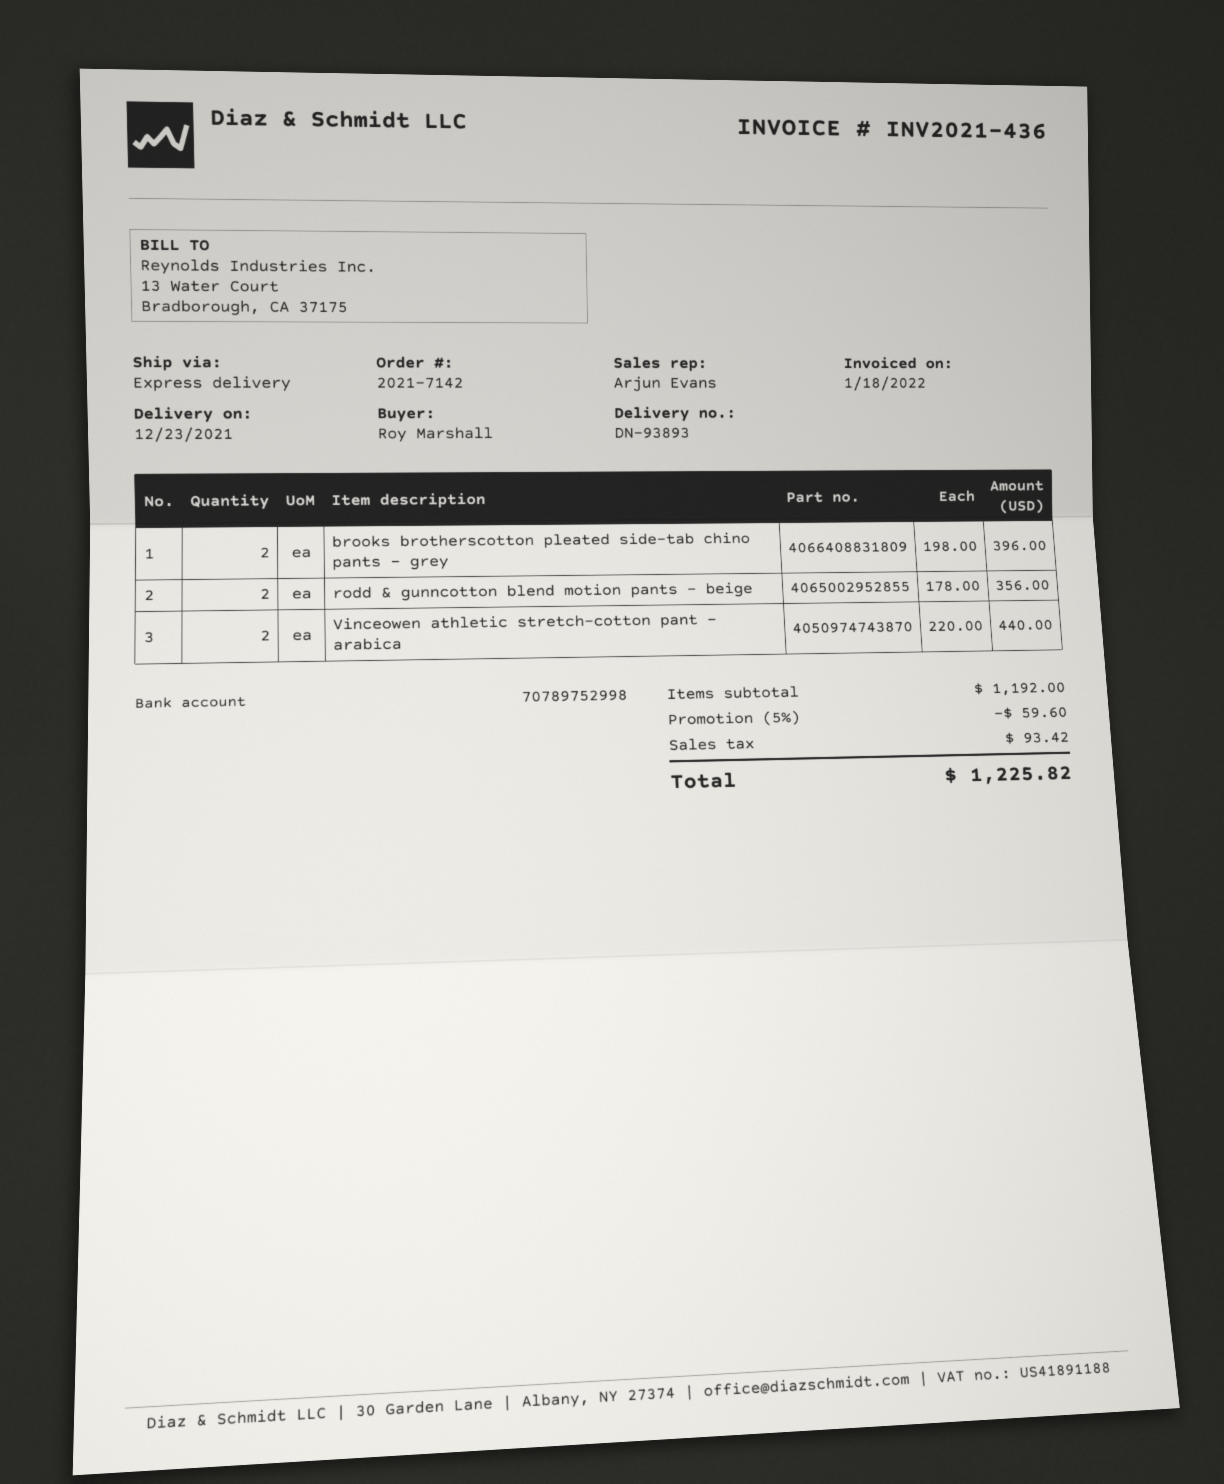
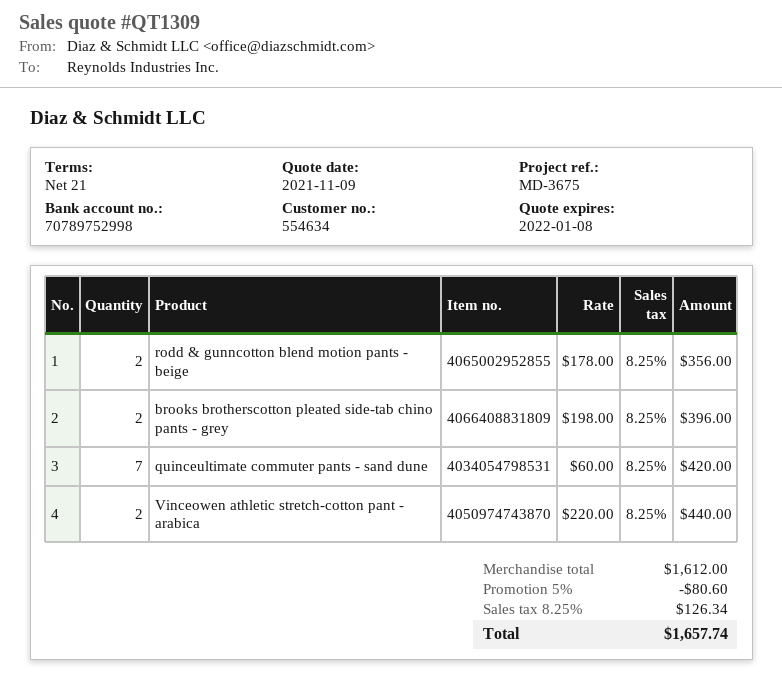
quinceultimate commuter pants - sand dune: none -> 7 x 60.00 = 420.00
subtotal: 1192.00 -> 1612.00
discount: 5% = 59.60 -> 5% = 80.60
tax: 93.42 -> 126.34
total: 1225.82 -> 1657.74

